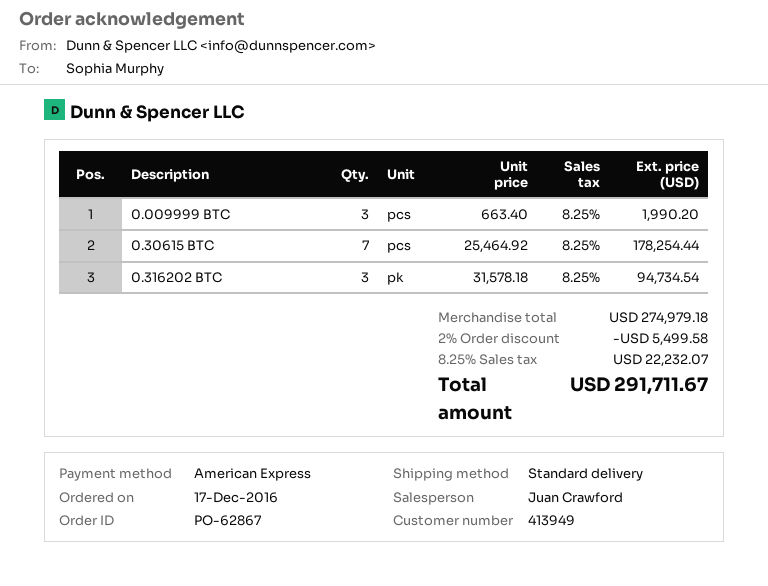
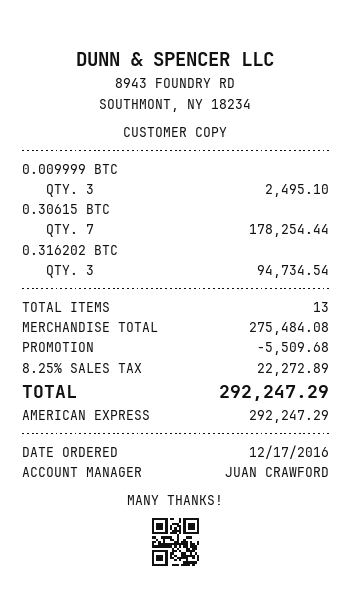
0.009999 BTC: 3 for 1990.20 -> 3 for 2495.10
subtotal: 274979.18 -> 275484.08
discount: 5499.58 -> 5509.68
tax: 8.25% = 22232.07 -> 8.25% = 22272.89
total: 291711.67 -> 292247.29

